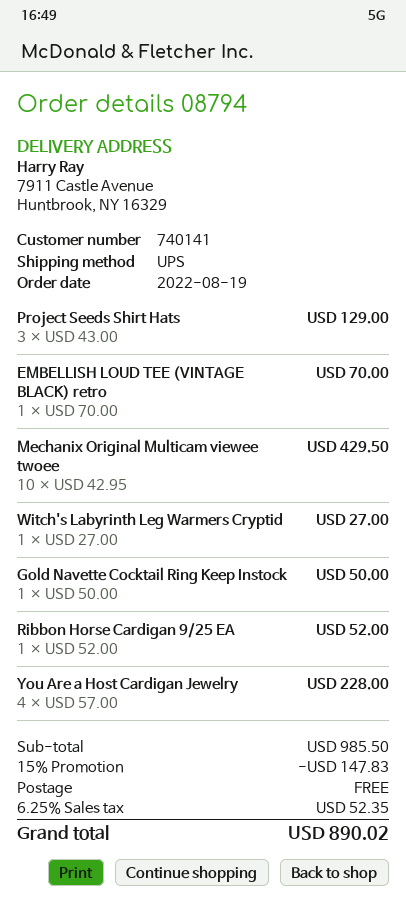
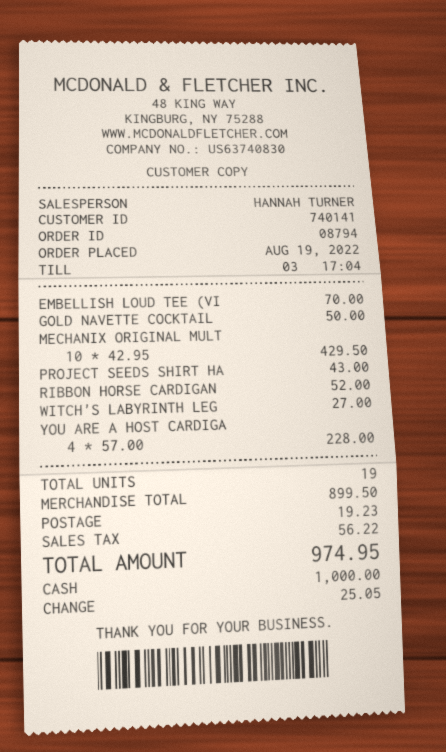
Project Seeds Shirt Hats: 3 x 43.00 = 129.00 -> 1 x 43.00 = 43.00
subtotal: 985.50 -> 899.50
discount: 15% = 147.83 -> none
shipping: 0.00 -> 19.23
tax: 52.35 -> 56.22
total: 890.02 -> 974.95

